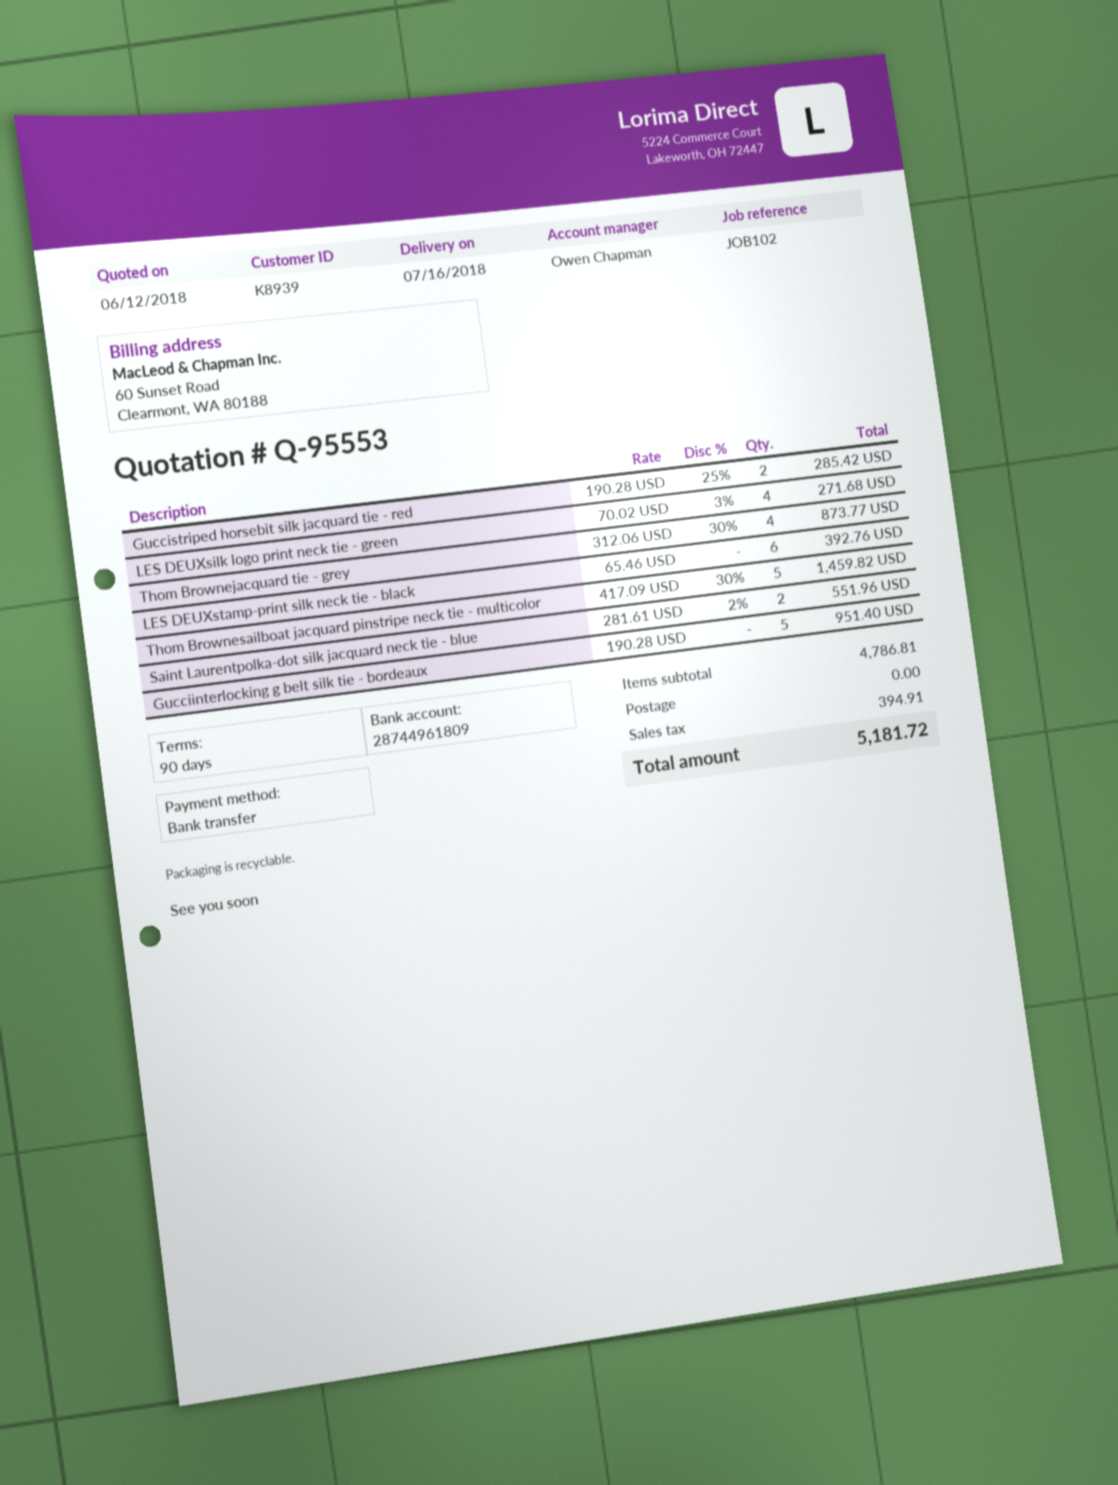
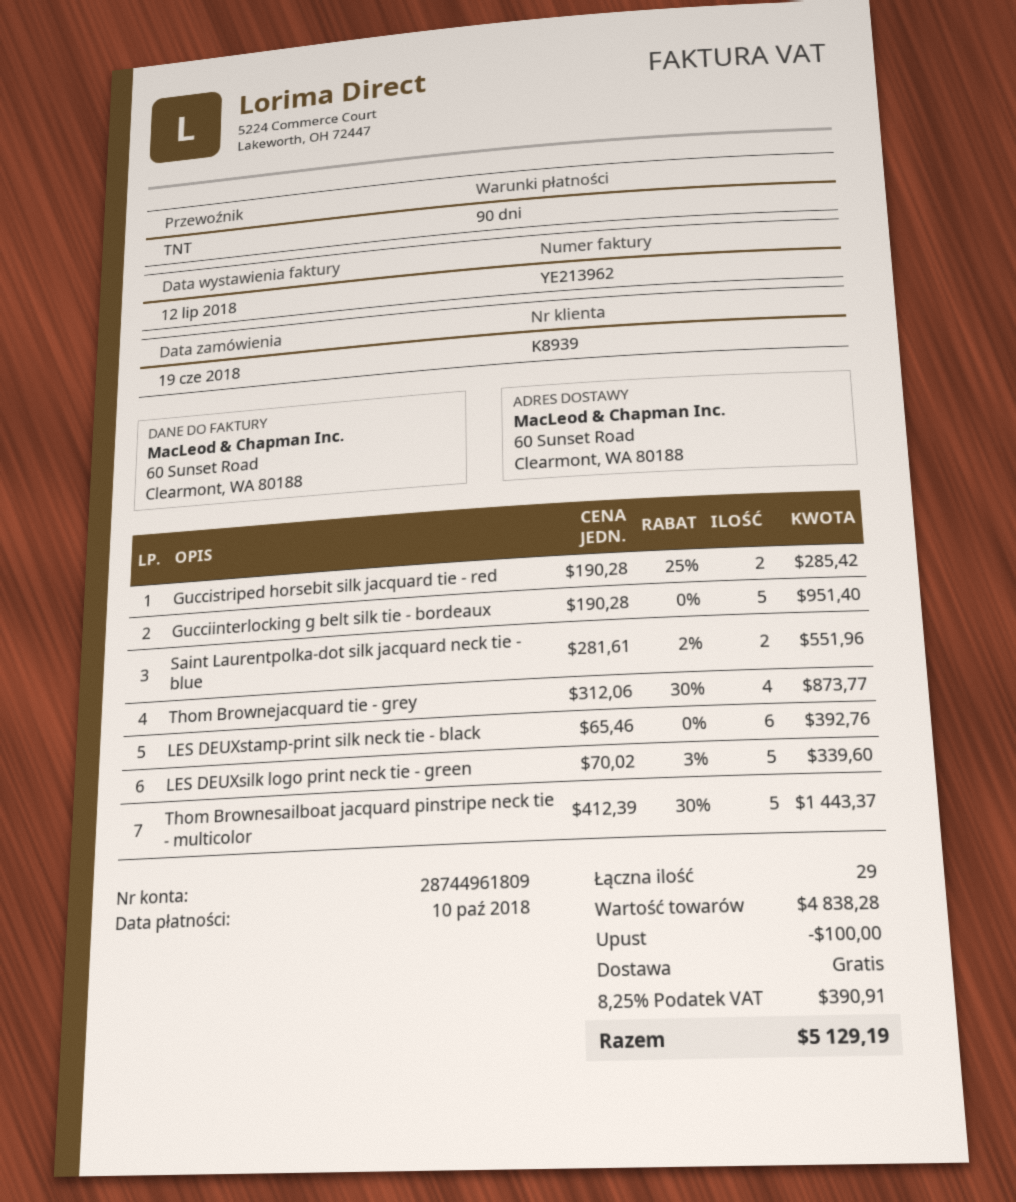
LES DEUXsilk logo print neck tie - green: 4 x 70.02 - 3% = 271.68 -> 5 x 70.02 - 3% = 339.60
Thom Brownesailboat jacquard pinstripe neck tie - multicolor: 5 x 417.09 - 30% = 1459.82 -> 5 x 412.39 - 30% = 1443.37
subtotal: 4786.81 -> 4838.28
discount: none -> 100.00
tax: 394.91 -> 390.91
total: 5181.72 -> 5129.19

